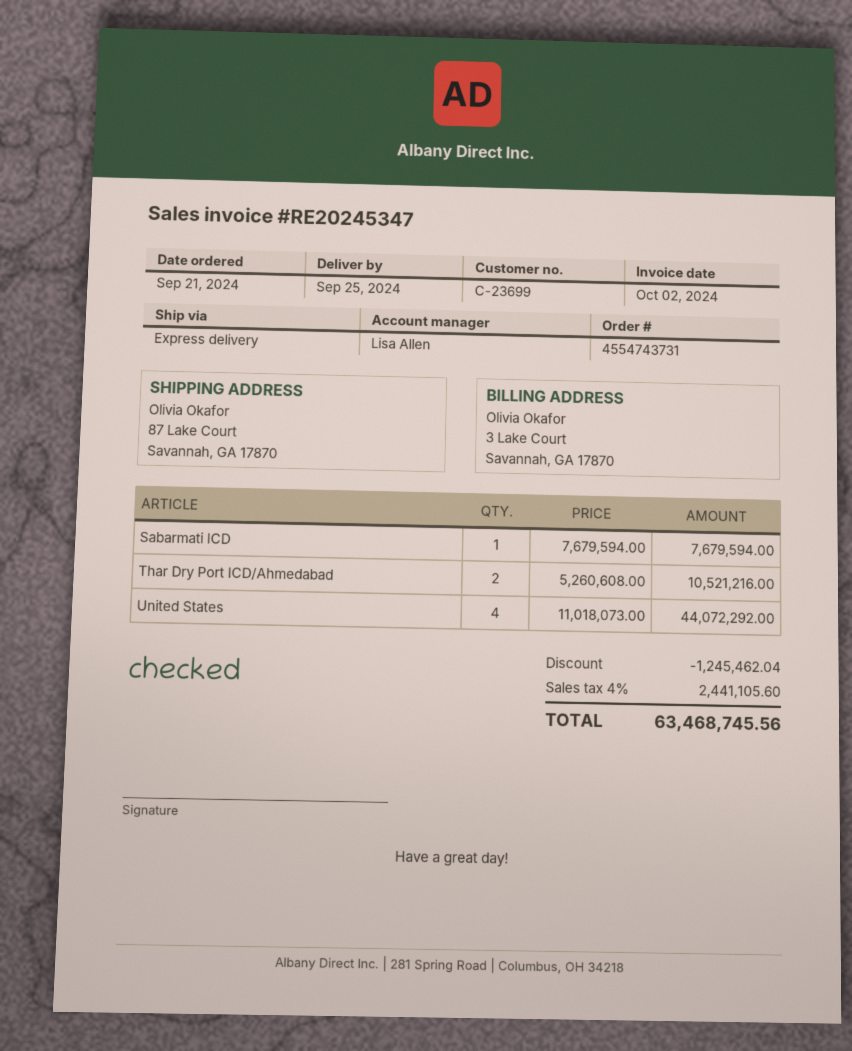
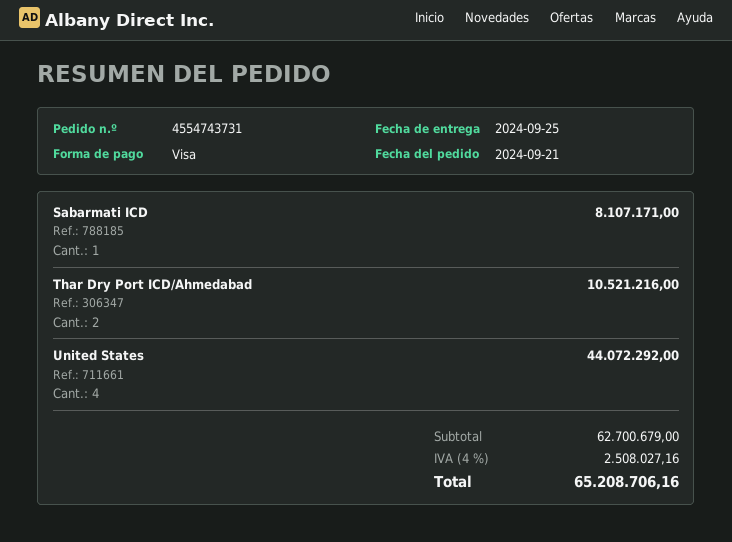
Sabarmati ICD: 1 for 7679594.00 -> 1 for 8107171.00
discount: 1245462.04 -> none
tax: 4% = 2441105.60 -> 4% = 2508027.16
total: 63468745.56 -> 65208706.16

